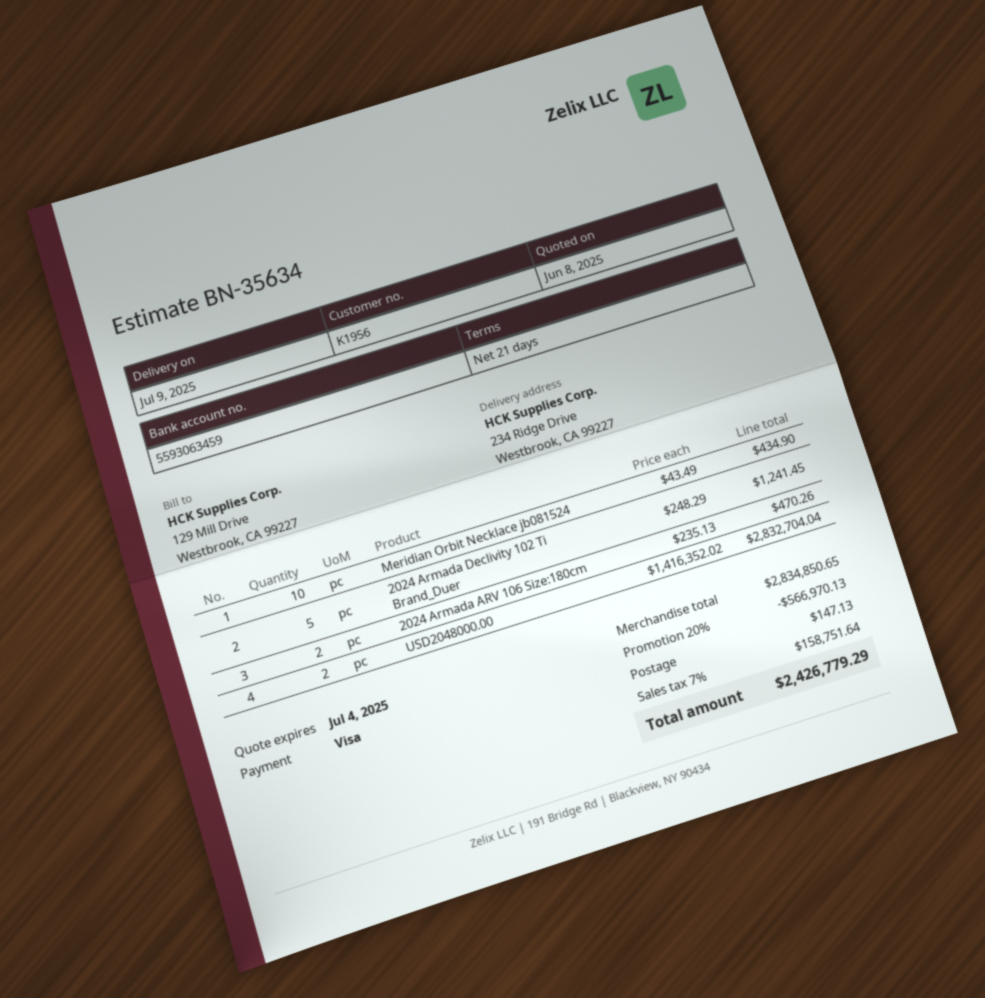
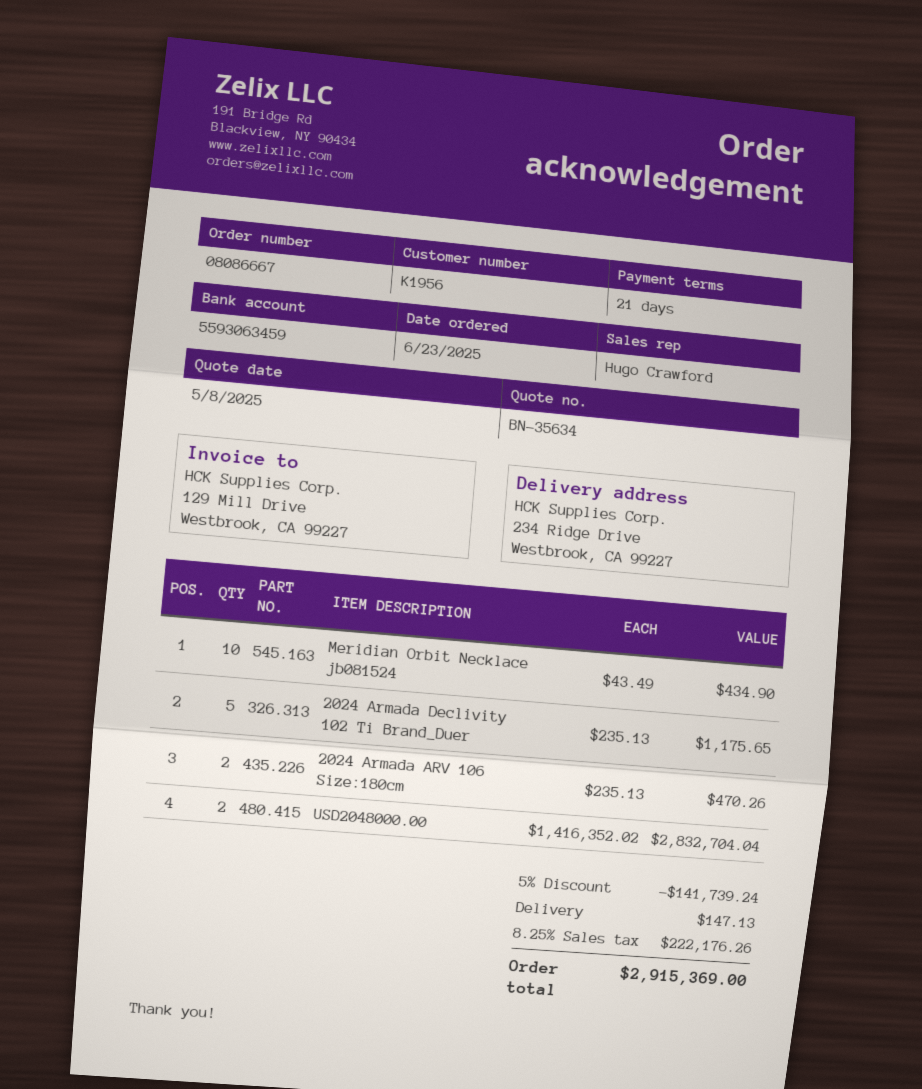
quote date: 2025-06-08 -> 2025-05-08
2024 Armada Declivity 102 Ti Brand_Duer: 5 x 248.29 = 1241.45 -> 5 x 235.13 = 1175.65
discount: 20% = 566970.13 -> 5% = 141739.24
tax: 7% = 158751.64 -> 8.25% = 222176.26
total: 2426779.29 -> 2915369.00

